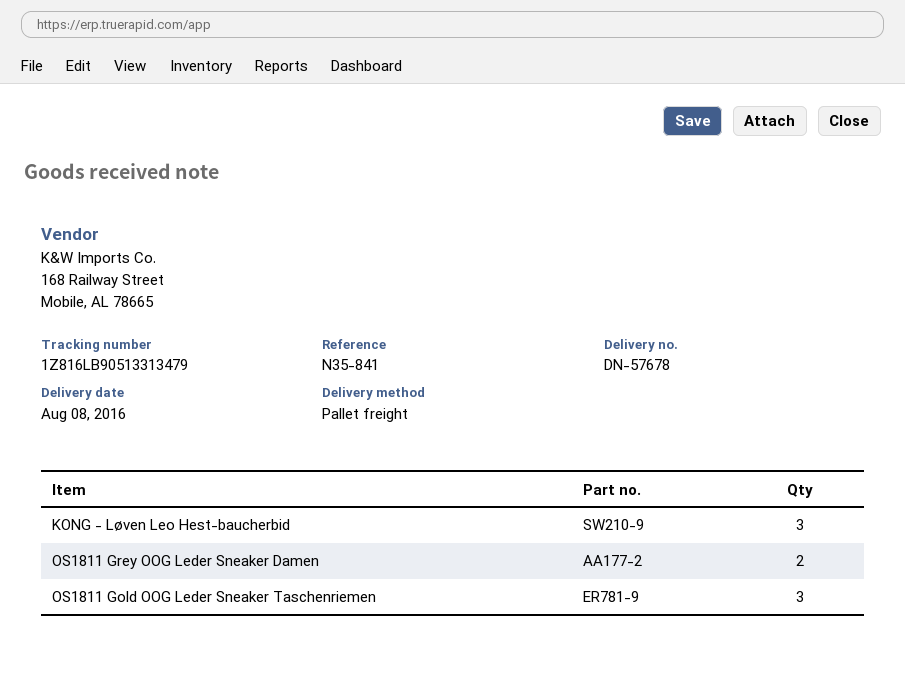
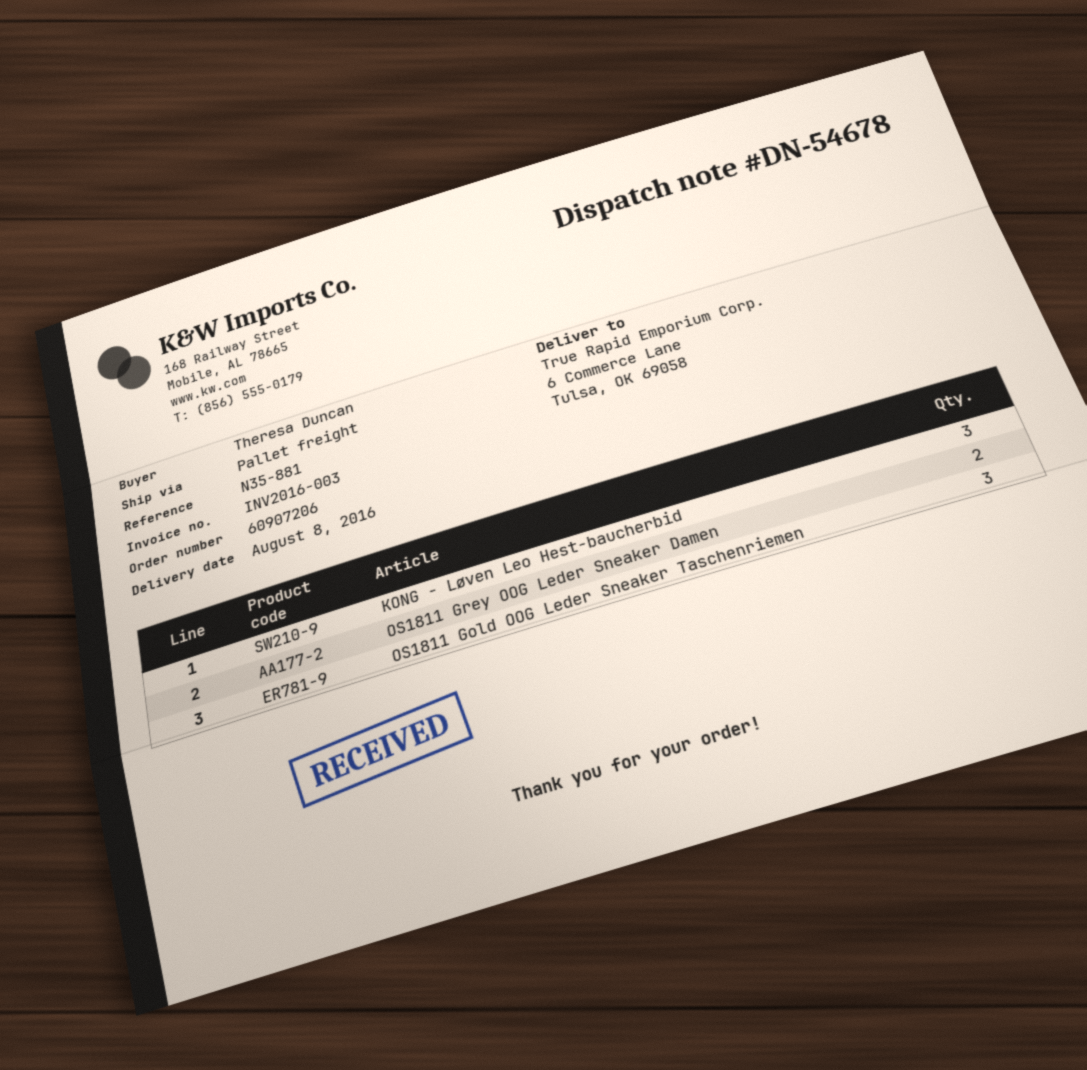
delivery note number: DN-57678 -> DN-54678
reference: N35-841 -> N35-881

